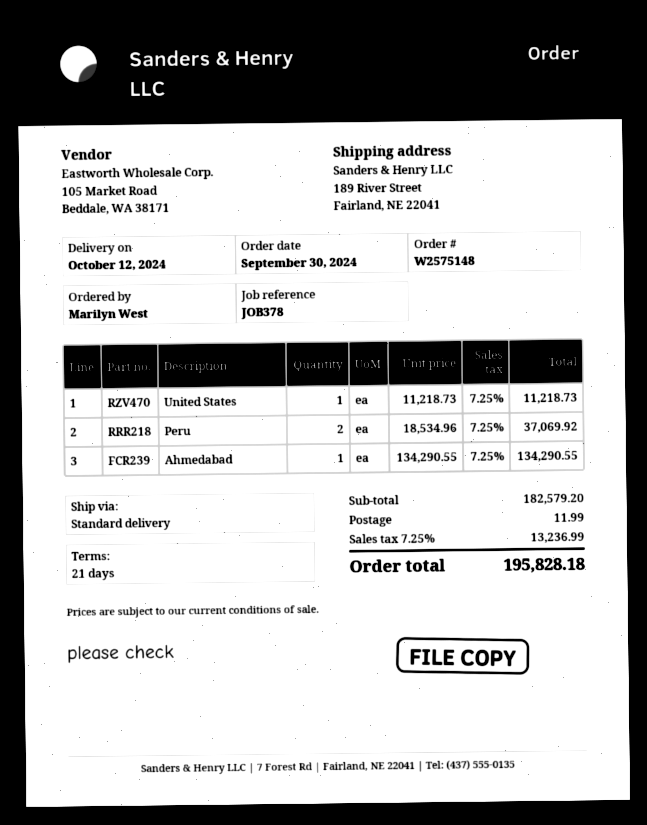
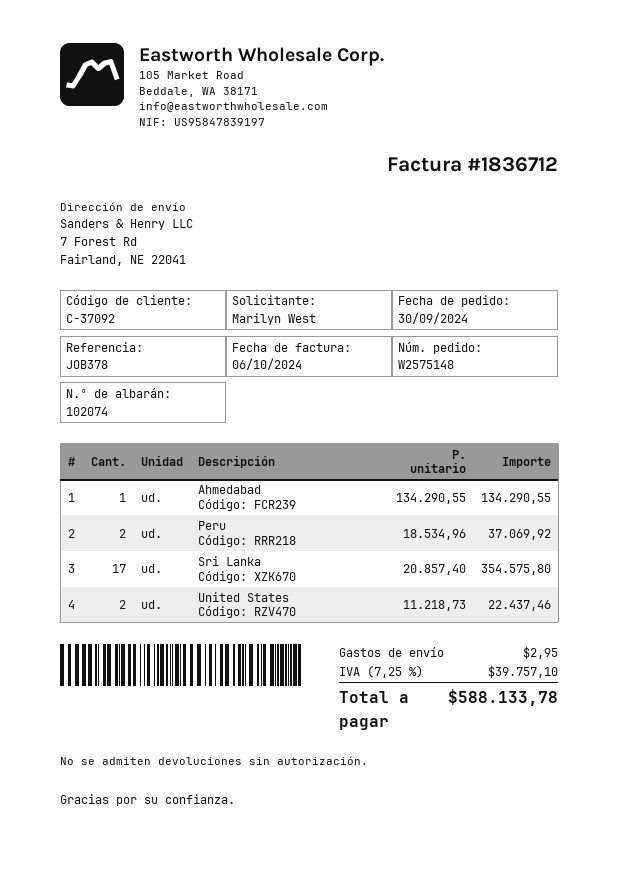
ship to: 189 River Street, Fairland, NE 22041 -> 7 Forest Rd, Fairland, NE 22041
United States: 1 x 11218.73 = 11218.73 -> 2 x 11218.73 = 22437.46
Sri Lanka: none -> 17 x 20857.40 = 354575.80
shipping: 11.99 -> 2.95
tax: 7.25% = 13236.99 -> 7.25% = 39757.10
total: 195828.18 -> 588133.78

